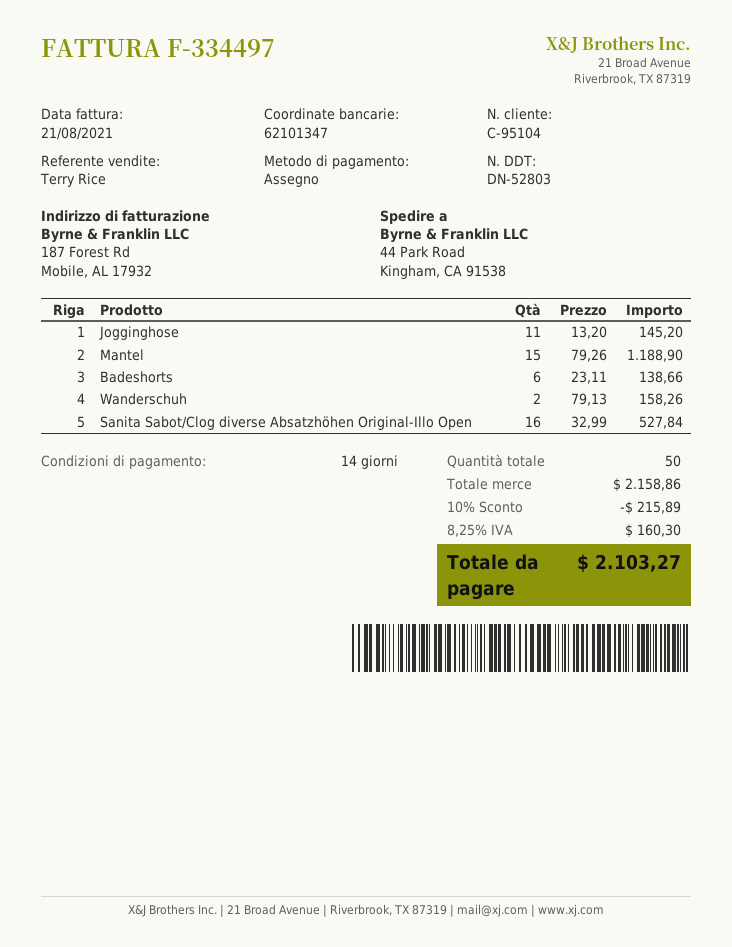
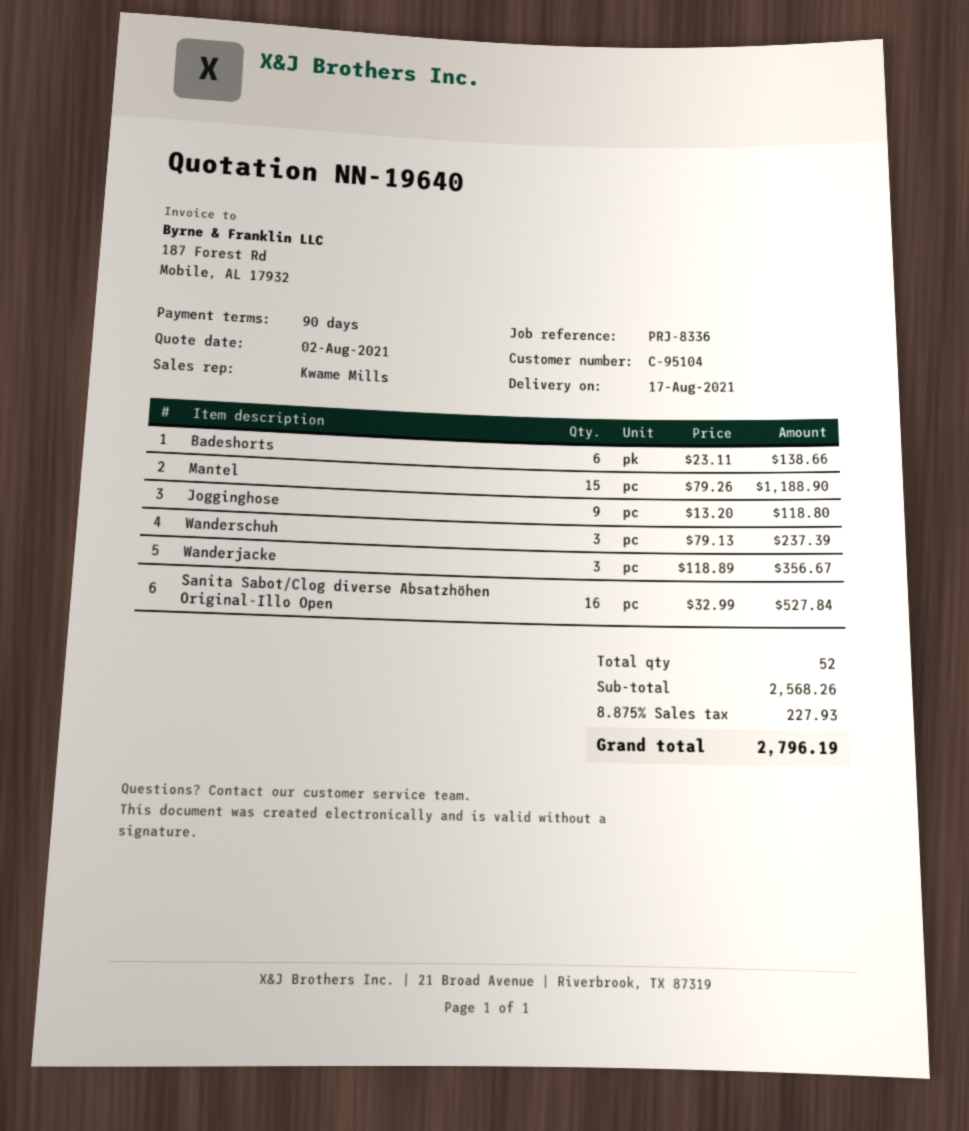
payment terms: 14 days -> 90 days
sales rep: Terry Rice -> Kwame Mills
Jogginghose: 11 x 13.20 = 145.20 -> 9 x 13.20 = 118.80
Wanderschuh: 2 x 79.13 = 158.26 -> 3 x 79.13 = 237.39
Wanderjacke: none -> 3 x 118.89 = 356.67
total quantity: 50 -> 52
subtotal: 2158.86 -> 2568.26
discount: 10% = 215.89 -> none
tax: 8.25% = 160.30 -> 8.875% = 227.93
total: 2103.27 -> 2796.19

